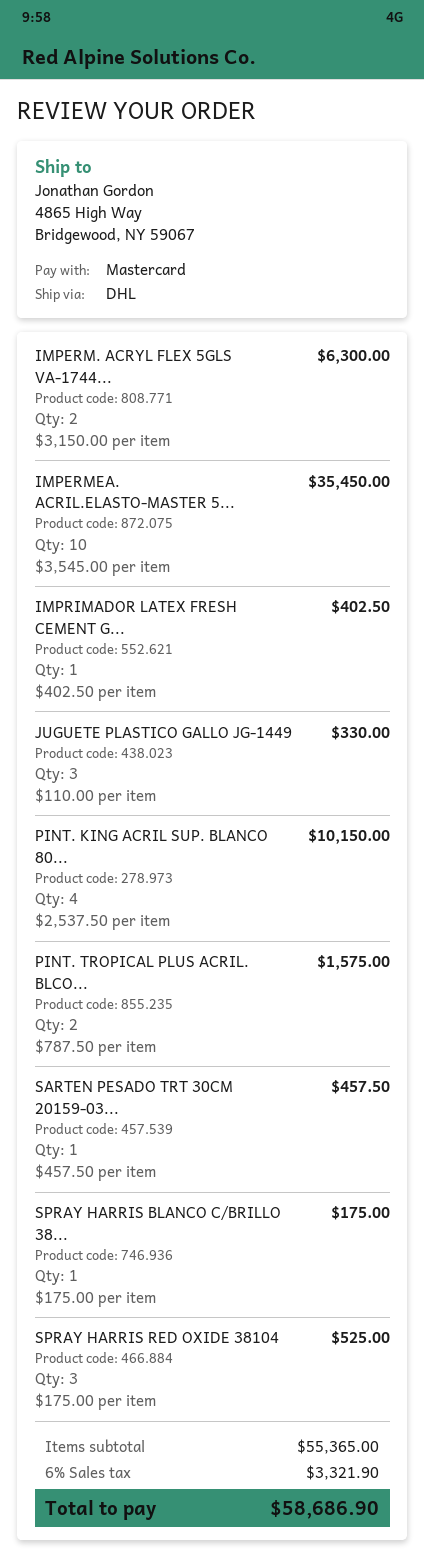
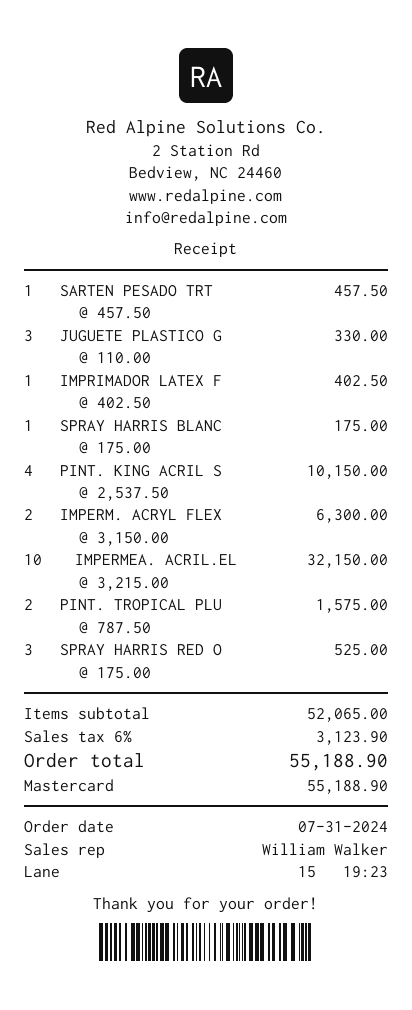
IMPERMEA. ACRIL.ELASTO-MASTER 5...: 10 x 3545.00 = 35450.00 -> 10 x 3215.00 = 32150.00
subtotal: 55365.00 -> 52065.00
tax: 6% = 3321.90 -> 6% = 3123.90
total: 58686.90 -> 55188.90

